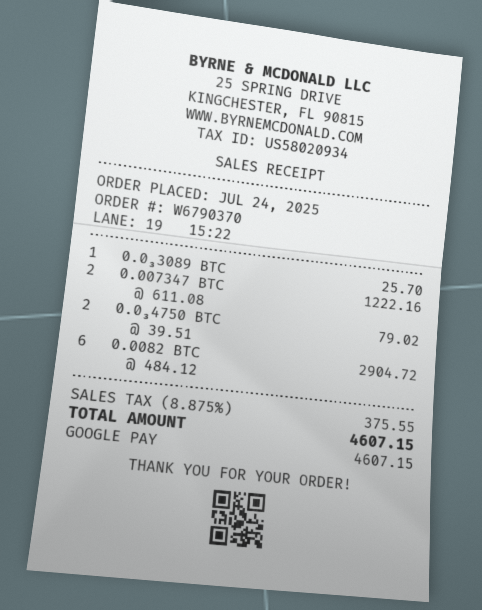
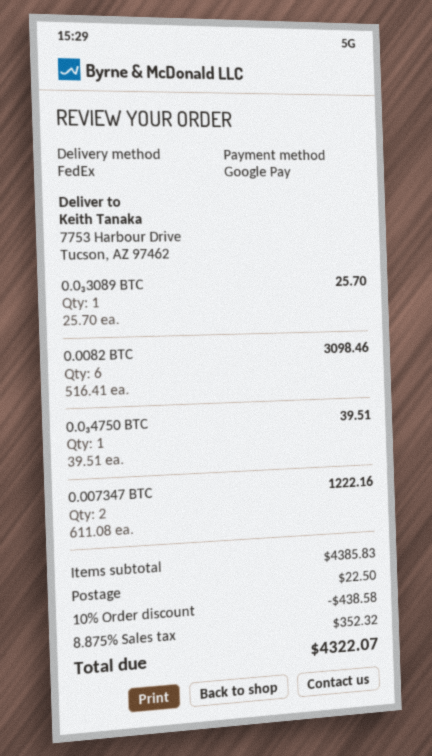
0.0₃4750 BTC: 2 x 39.51 = 79.02 -> 1 x 39.51 = 39.51
0.0082 BTC: 6 x 484.12 = 2904.72 -> 6 x 516.41 = 3098.46
discount: none -> 10% = 438.58
shipping: none -> 22.50
tax: 8.875% = 375.55 -> 8.875% = 352.32
total: 4607.15 -> 4322.07

